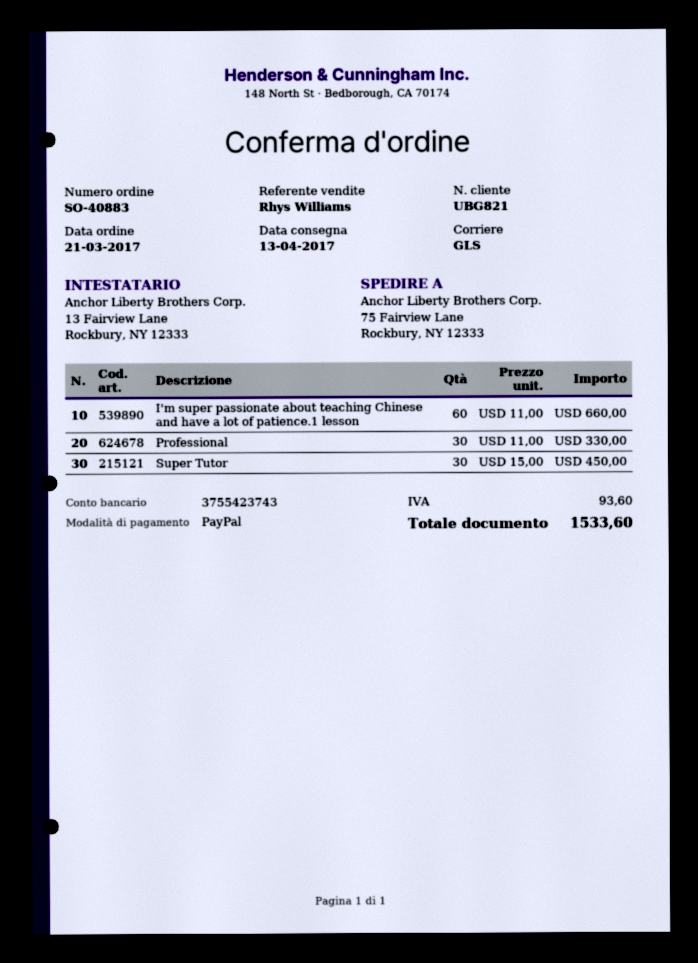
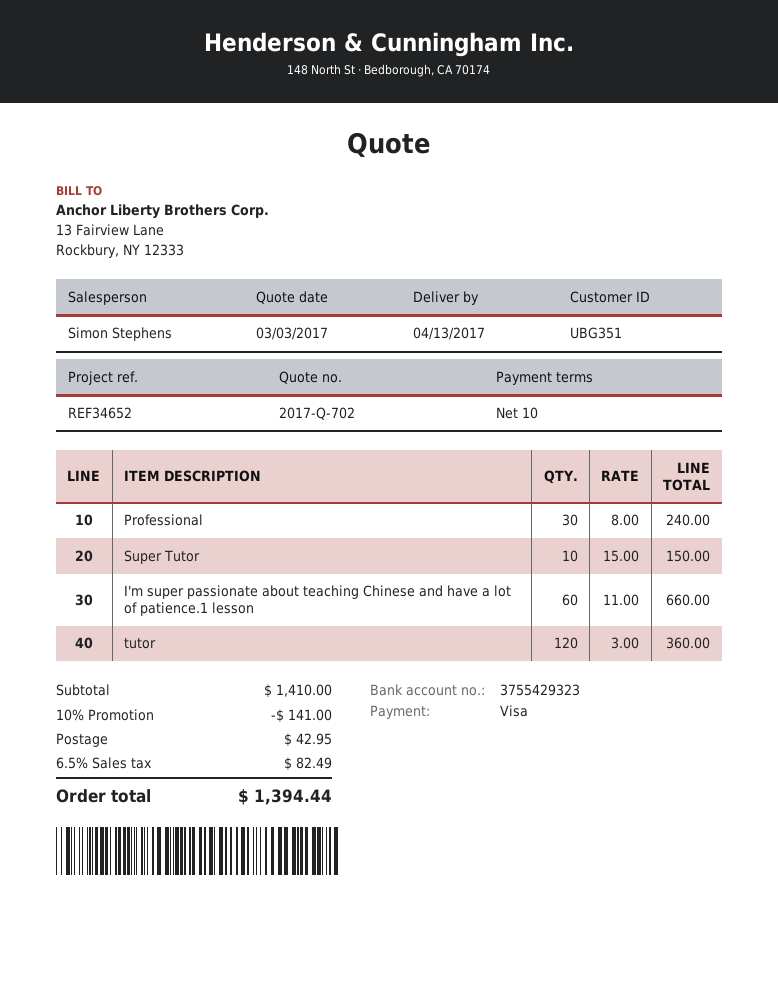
customer number: UBG821 -> UBG351
sales rep: Rhys Williams -> Simon Stephens
payment method: PayPal -> Visa
bank account: 3755423743 -> 3755429323
Professional: 30 x 11.00 = 330.00 -> 30 x 8.00 = 240.00
Super Tutor: 30 x 15.00 = 450.00 -> 10 x 15.00 = 150.00
tutor: none -> 120 x 3.00 = 360.00
discount: none -> 10% = 141.00
shipping: none -> 42.95
tax: 93.60 -> 82.49
total: 1533.60 -> 1394.44

